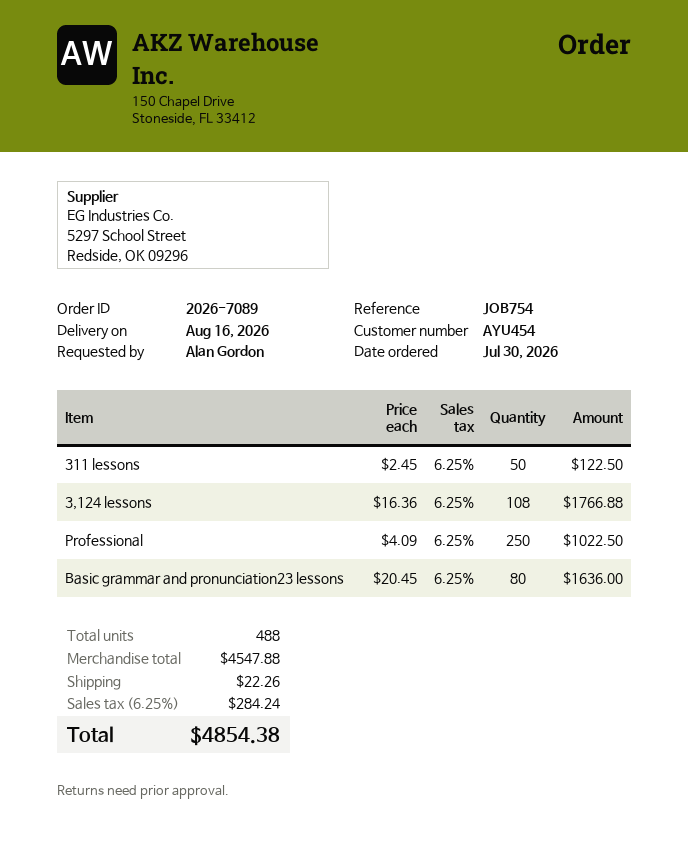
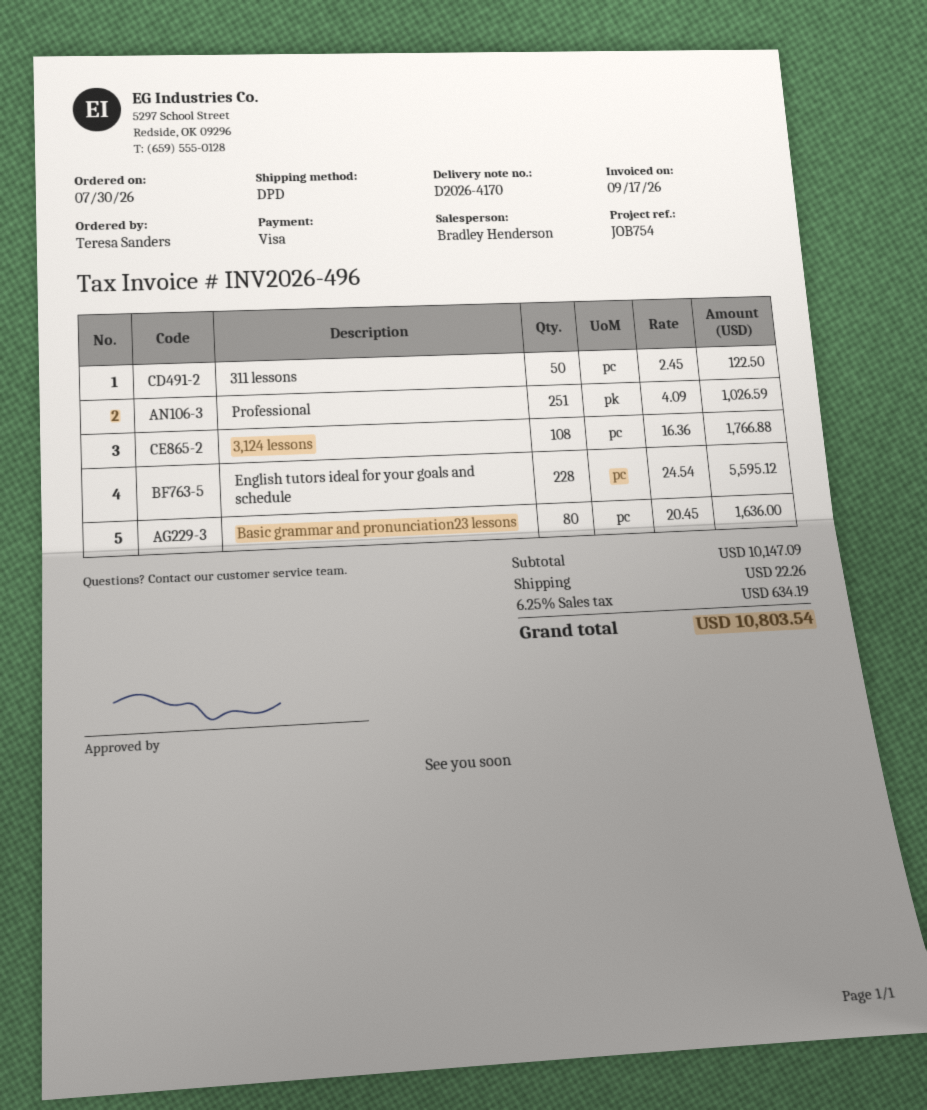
ordered by: Alan Gordon -> Teresa Sanders
Professional: 250 x 4.09 = 1022.50 -> 251 x 4.09 = 1026.59
English tutors ideal for your goals and schedule: none -> 228 x 24.54 = 5595.12
subtotal: 4547.88 -> 10147.09
tax: 6.25% = 284.24 -> 6.25% = 634.19
total: 4854.38 -> 10803.54

